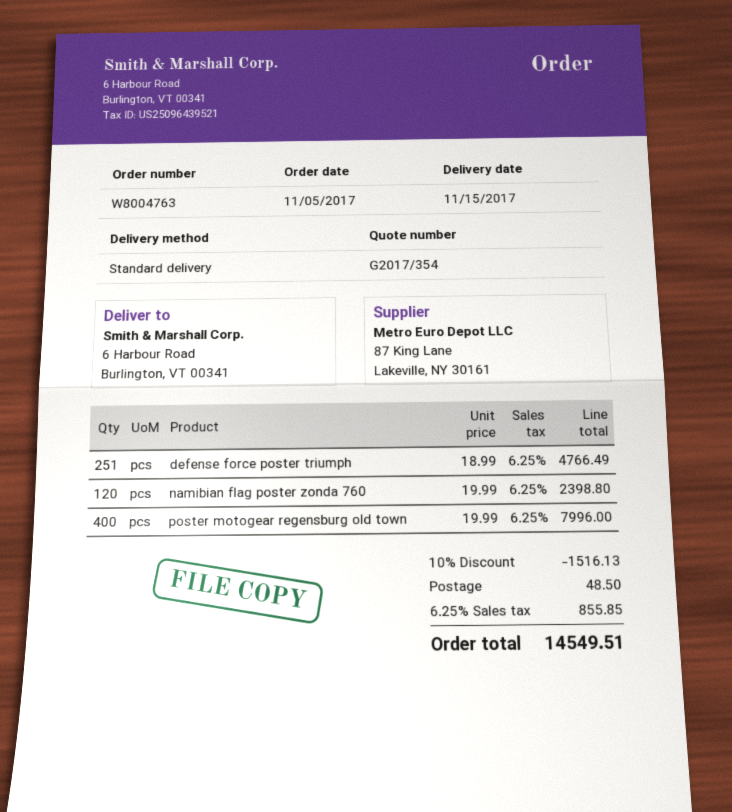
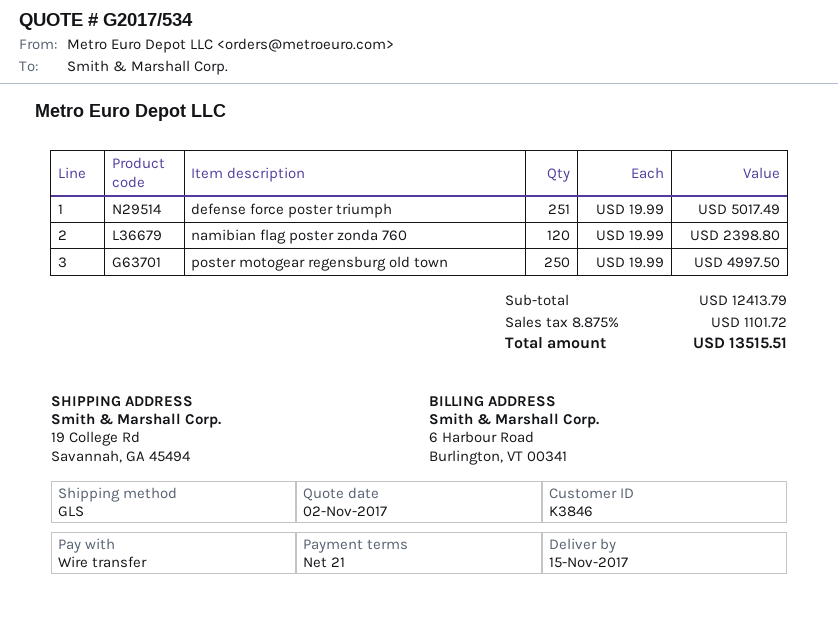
quote number: G2017/354 -> G2017/534
shipping method: standard -> GLS
ship to: 6 Harbour Road, Burlington, VT 00341 -> 19 College Rd, Savannah, GA 45494
defense force poster triumph: 251 x 18.99 = 4766.49 -> 251 x 19.99 = 5017.49
poster motogear regensburg old town: 400 x 19.99 = 7996.00 -> 250 x 19.99 = 4997.50
discount: 10% = 1516.13 -> none
shipping: 48.50 -> none
tax: 6.25% = 855.85 -> 8.875% = 1101.72
total: 14549.51 -> 13515.51

